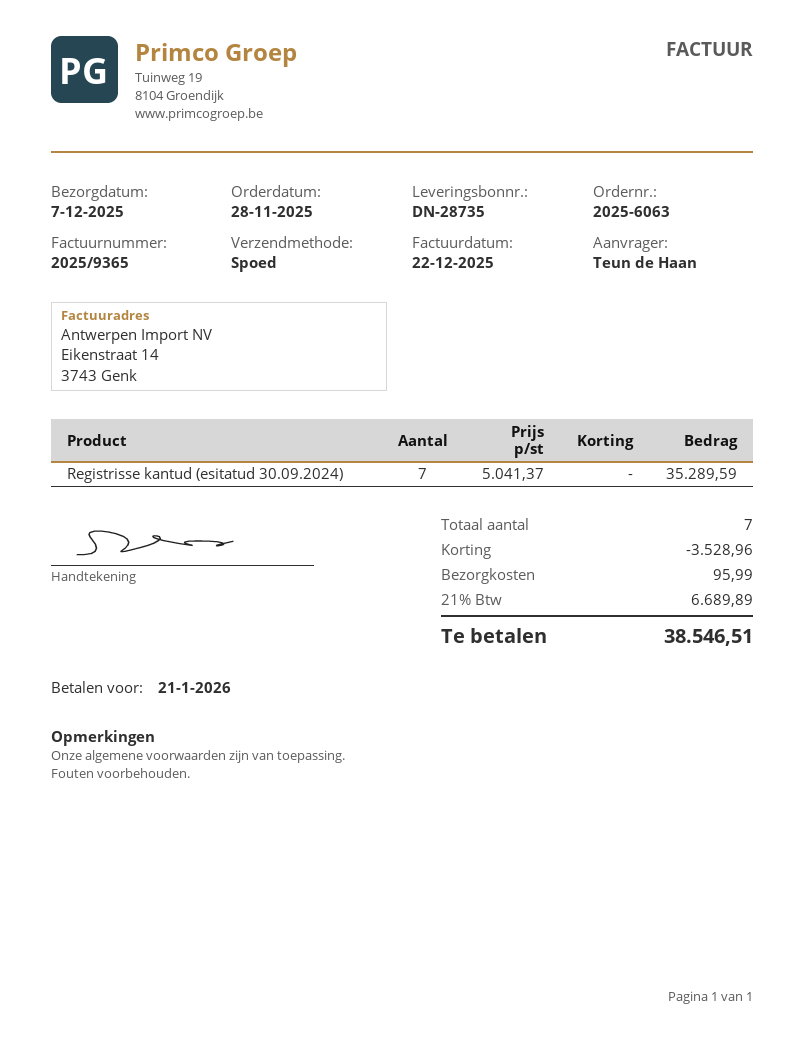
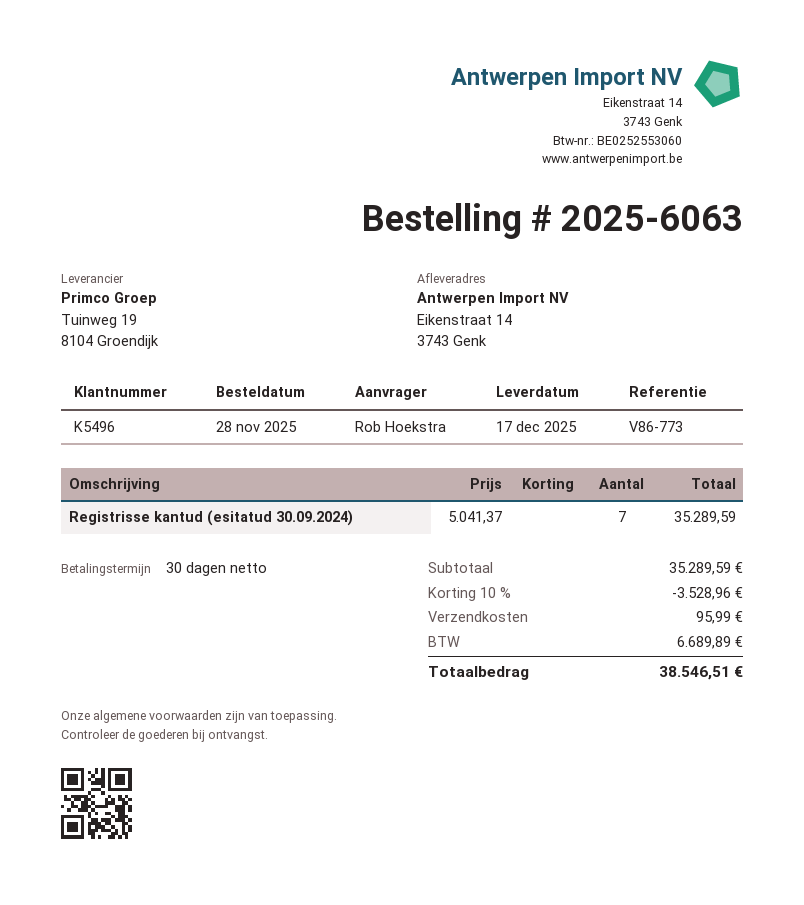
delivery date: 2025-12-07 -> 2025-12-17
ordered by: Teun de Haan -> Rob Hoekstra

